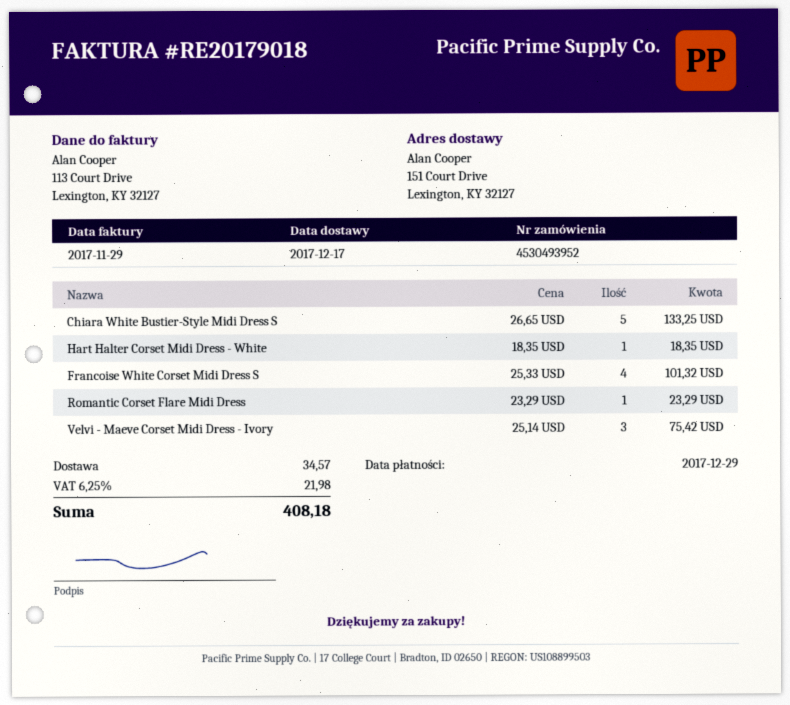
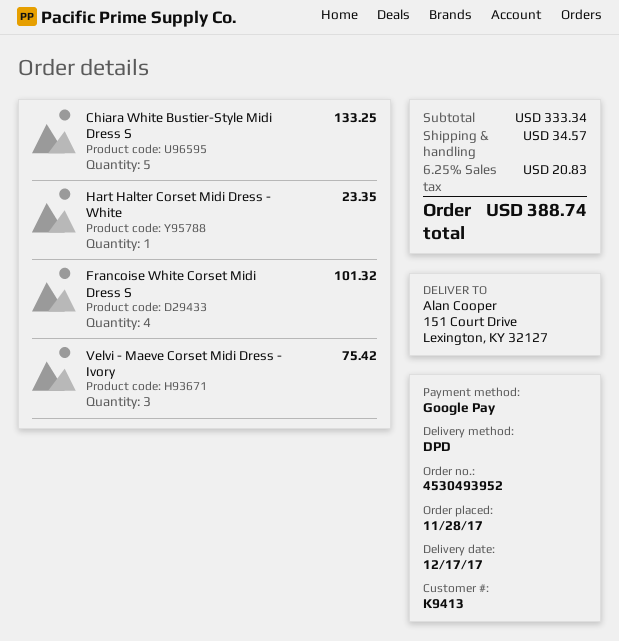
Hart Halter Corset Midi Dress - White: 1 for 18.35 -> 1 for 23.35
Romantic Corset Flare Midi Dress: 1 for 23.29 -> none
tax: 6.25% = 21.98 -> 6.25% = 20.83
total: 408.18 -> 388.74

